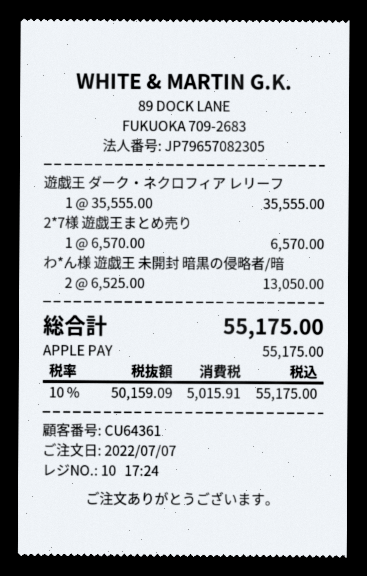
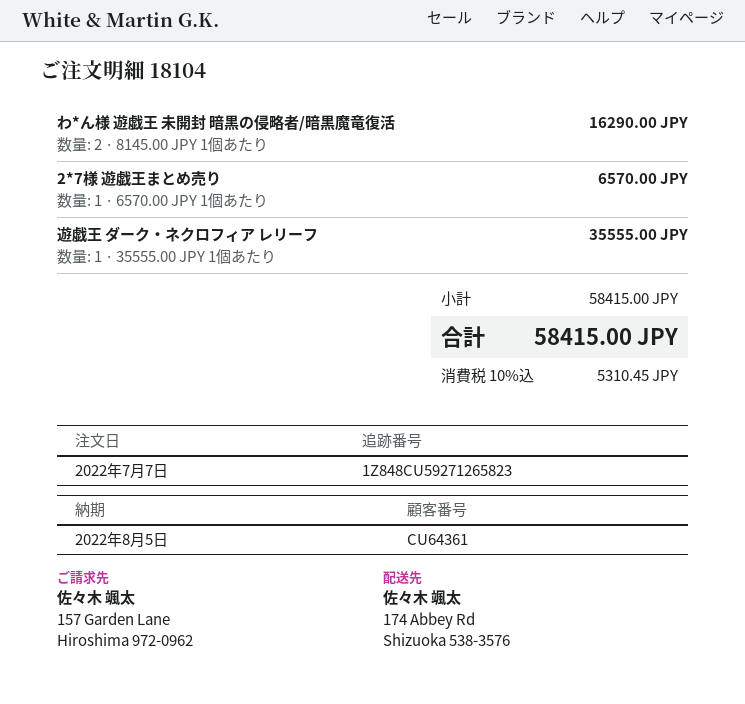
わ*ん様 遊戯王 未開封 暗黒の侵略者/暗: 2 x 6525.00 = 13050.00 -> 2 x 8145.00 = 16290.00
tax: 10% = 5015.91 -> 10% = 5310.45
total: 55175.00 -> 58415.00

